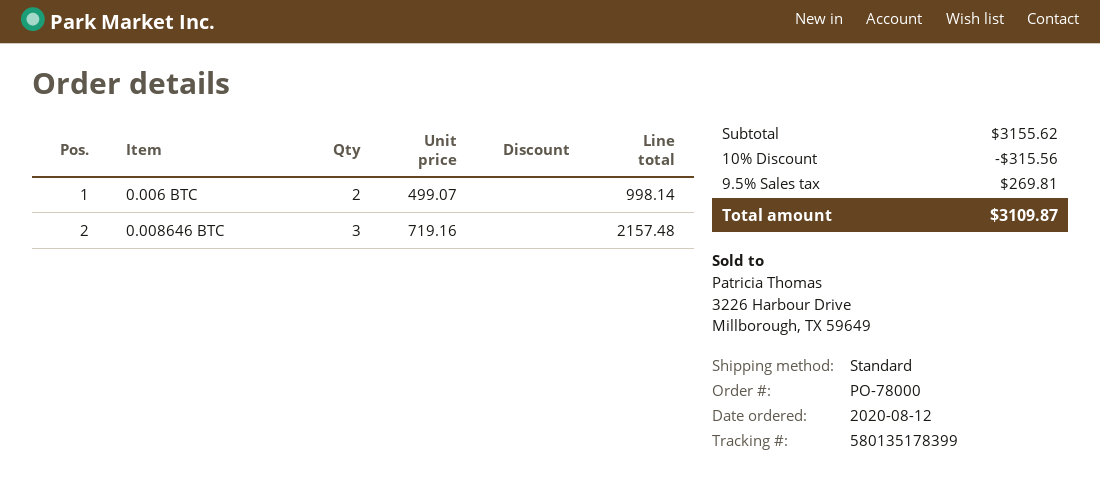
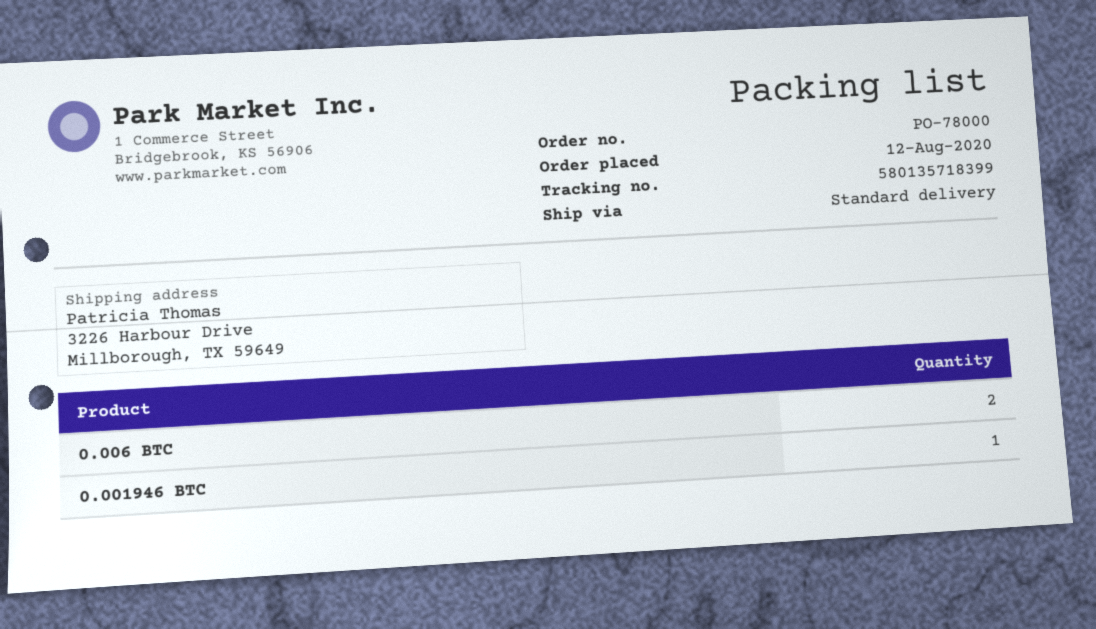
tracking number: 580135178399 -> 580135718399
0.008646 BTC: 3 -> none
0.001946 BTC: none -> 1

